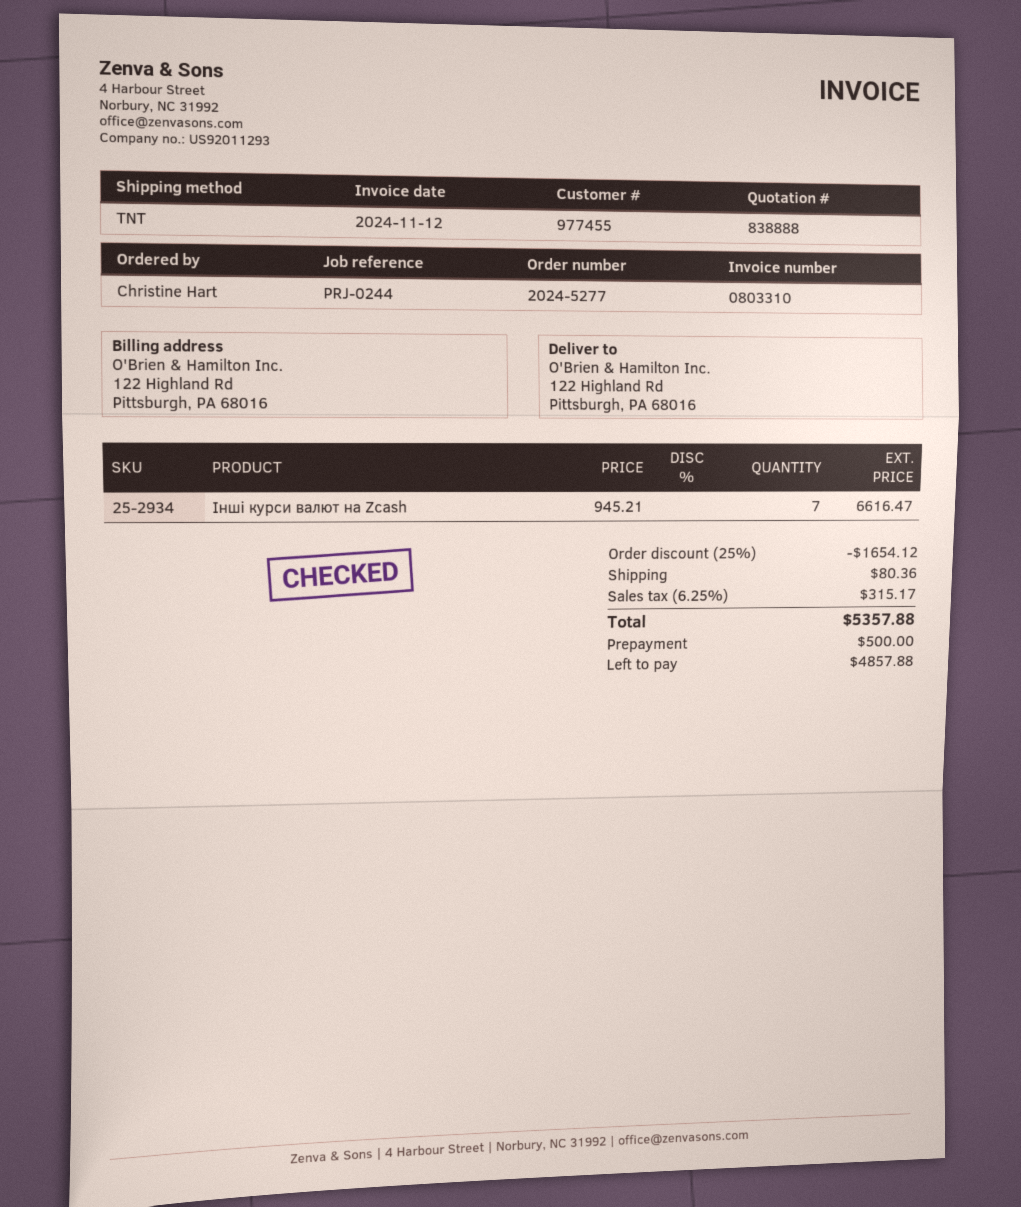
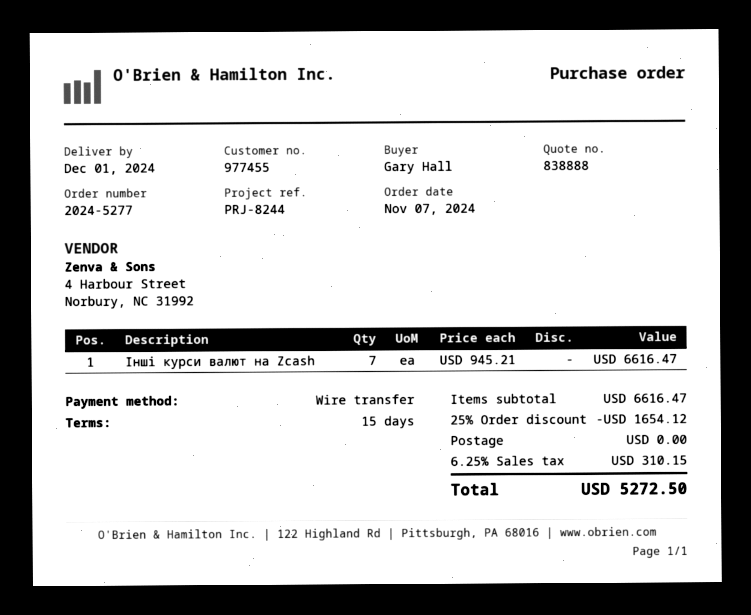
reference: PRJ-0244 -> PRJ-8244
ordered by: Christine Hart -> Gary Hall
shipping: 80.36 -> 0.00
tax: 6.25% = 315.17 -> 6.25% = 310.15
total: 5357.88 -> 5272.50

